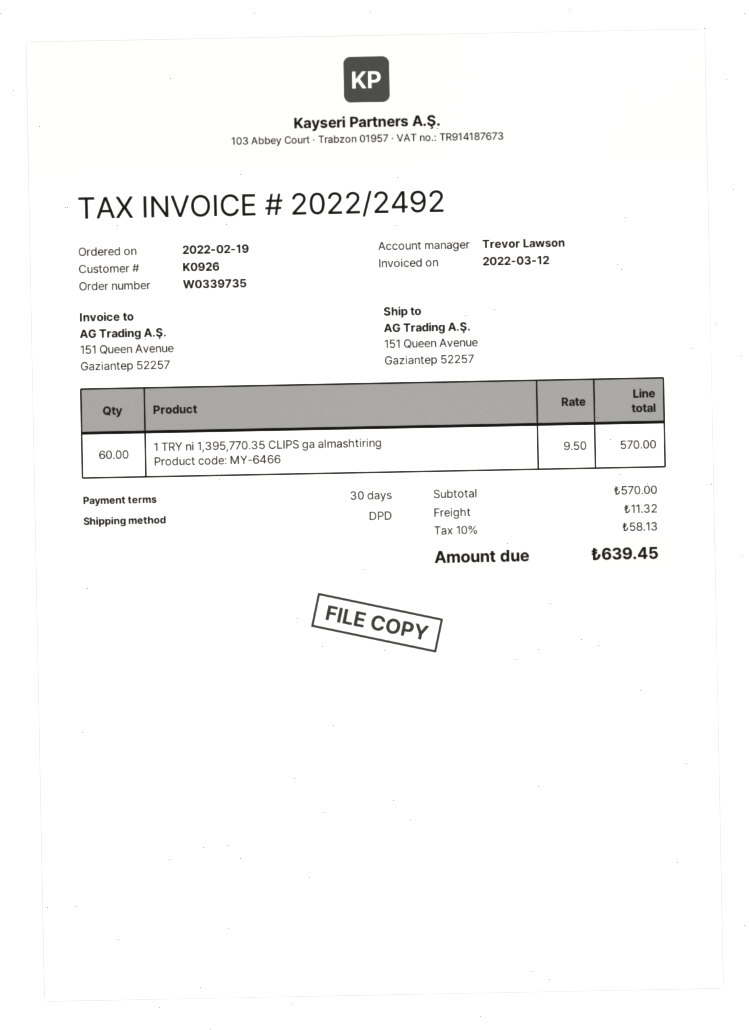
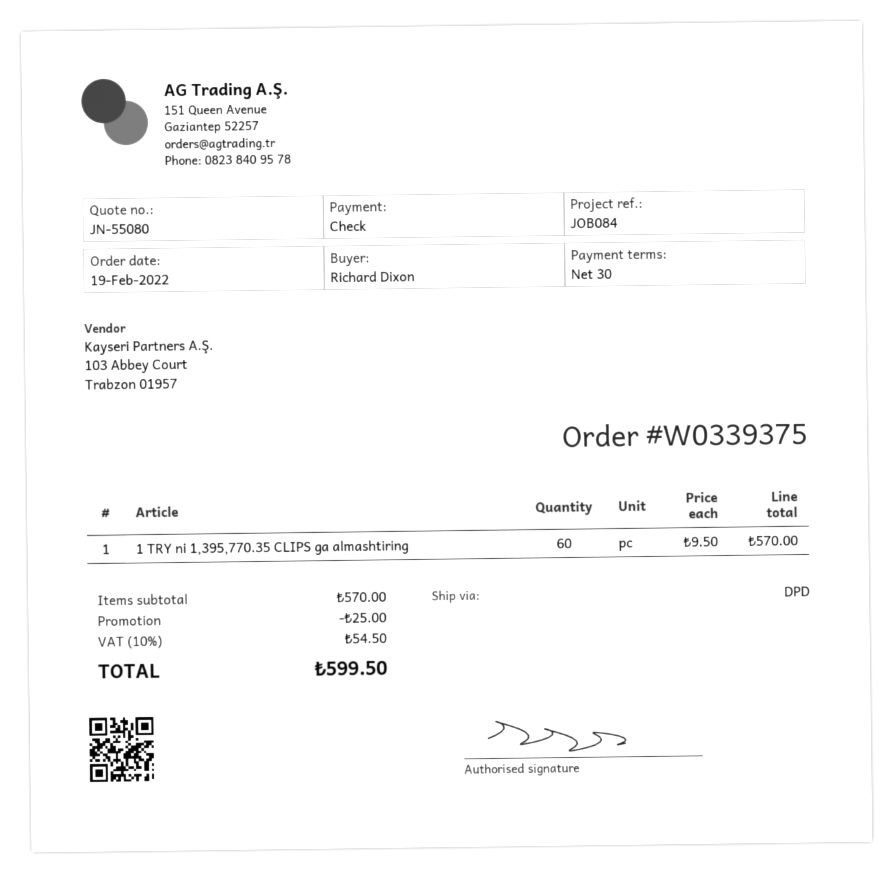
order number: W0339735 -> W0339375
discount: none -> 25.00
shipping: 11.32 -> none
tax: 10% = 58.13 -> 10% = 54.50
total: 639.45 -> 599.50

